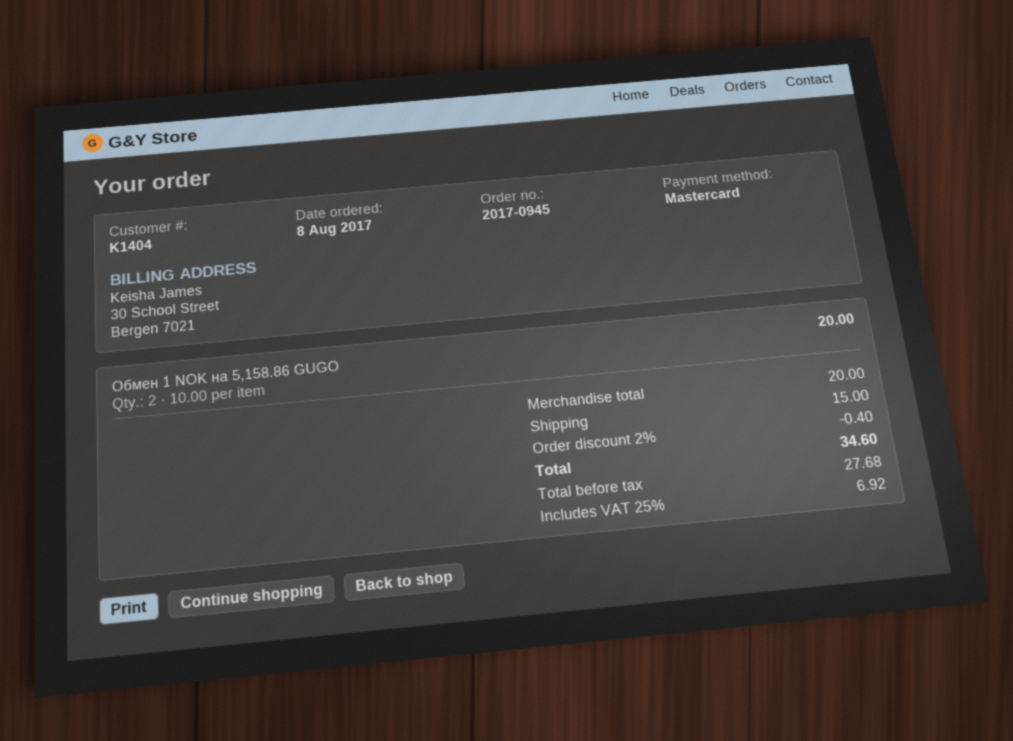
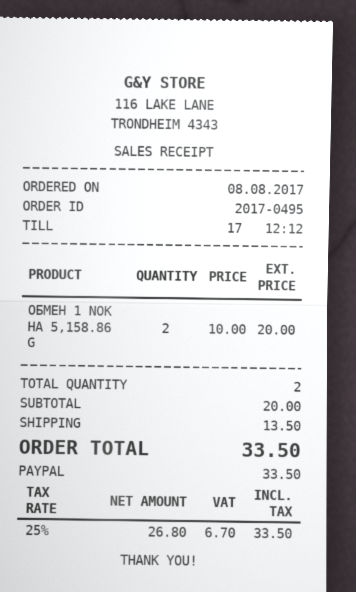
order number: 2017-0945 -> 2017-0495
payment method: Mastercard -> PayPal
discount: 2% = 0.40 -> none
shipping: 15.00 -> 13.50
net: 27.68 -> 26.80
tax: 25% = 6.92 -> 25% = 6.70
total: 34.60 -> 33.50

